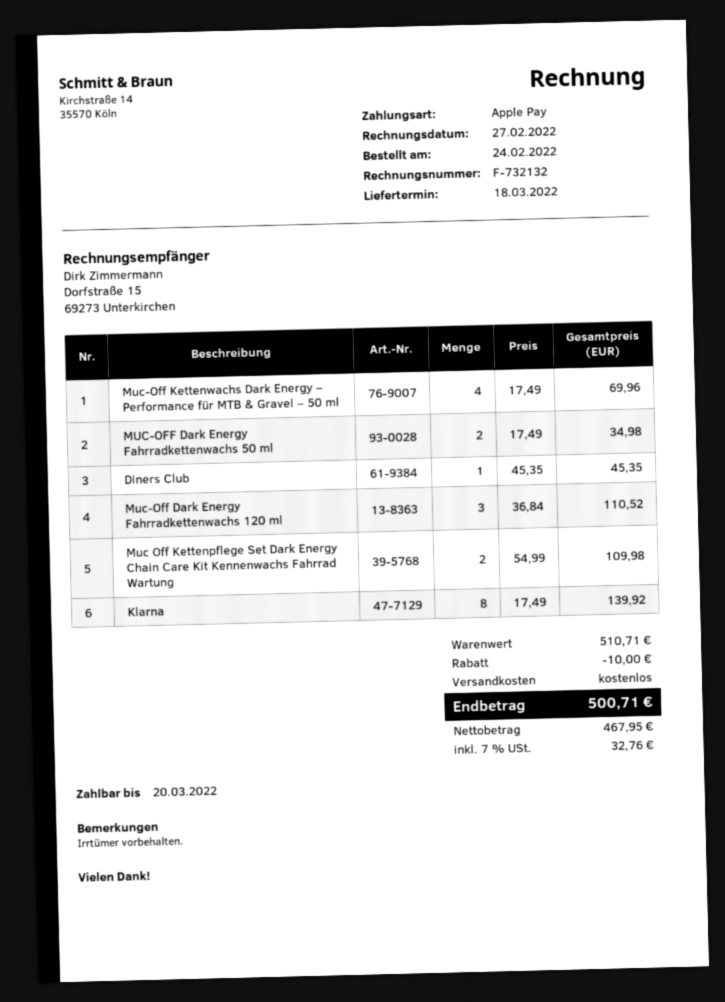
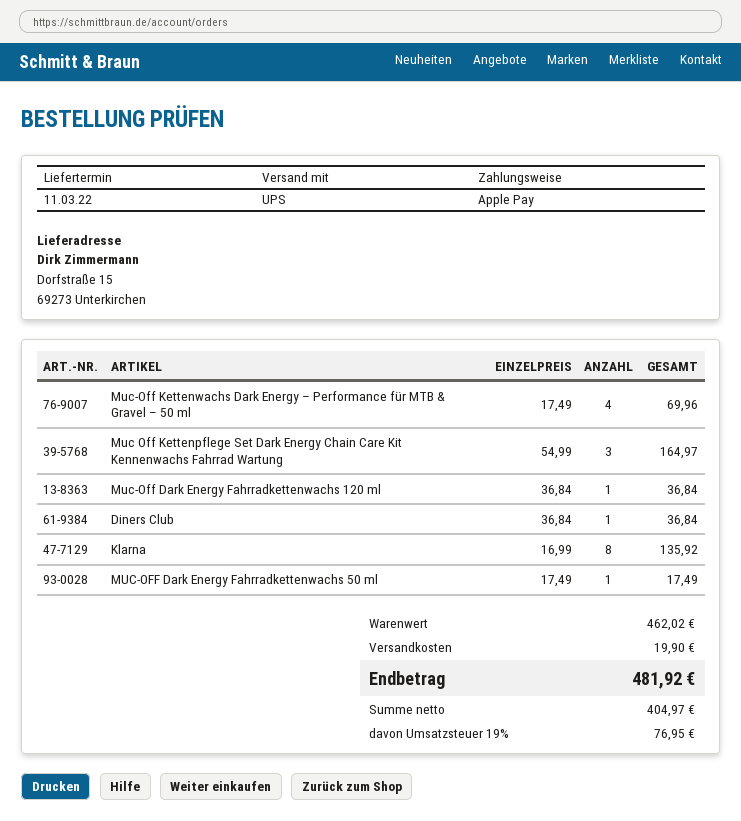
delivery date: 2022-03-18 -> 2022-03-11
MUC-OFF Dark Energy Fahrradkettenwachs 50 ml: 2 x 17.49 = 34.98 -> 1 x 17.49 = 17.49
Diners Club: 1 x 45.35 = 45.35 -> 1 x 36.84 = 36.84
Muc-Off Dark Energy Fahrradkettenwachs 120 ml: 3 x 36.84 = 110.52 -> 1 x 36.84 = 36.84
Muc Off Kettenpflege Set Dark Energy Chain Care Kit Kennenwachs Fahrrad Wartung: 2 x 54.99 = 109.98 -> 3 x 54.99 = 164.97
Klarna: 8 x 17.49 = 139.92 -> 8 x 16.99 = 135.92
subtotal: 510.71 -> 462.02
discount: 10.00 -> none
shipping: 0.00 -> 19.90
net: 467.95 -> 404.97
tax: 7% = 32.76 -> 19% = 76.95
total: 500.71 -> 481.92

